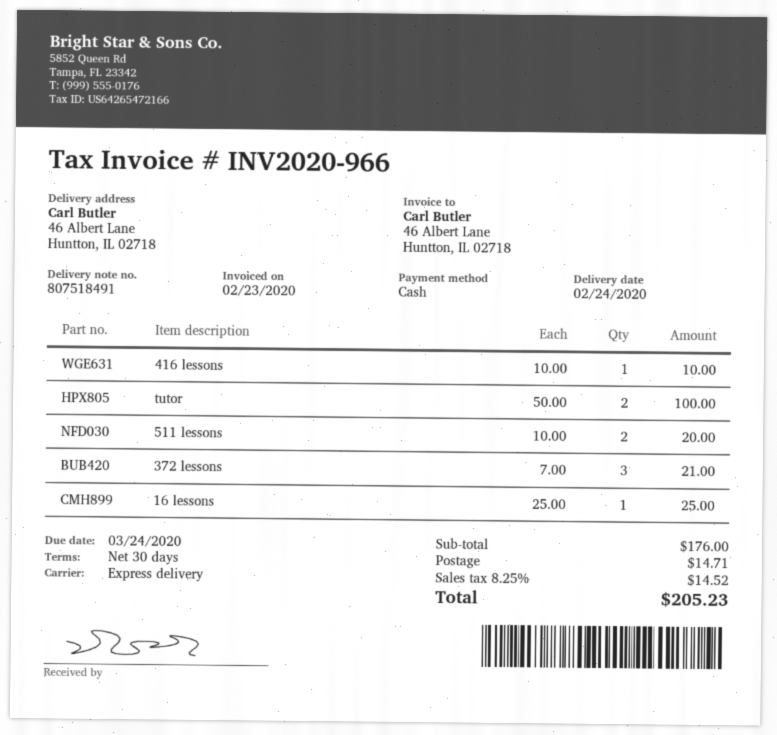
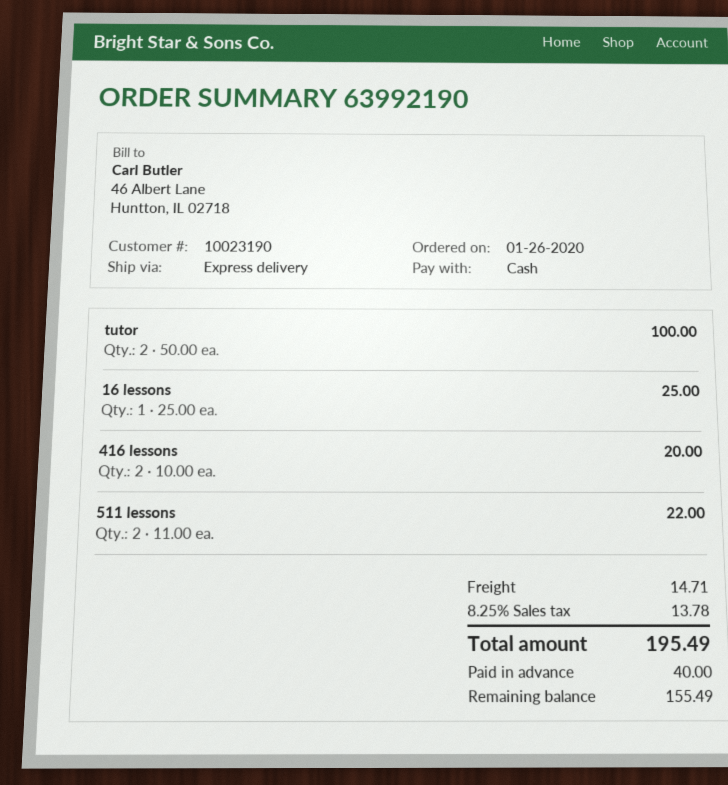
416 lessons: 1 x 10.00 = 10.00 -> 2 x 10.00 = 20.00
511 lessons: 2 x 10.00 = 20.00 -> 2 x 11.00 = 22.00
372 lessons: 3 x 7.00 = 21.00 -> none
tax: 8.25% = 14.52 -> 8.25% = 13.78
total: 205.23 -> 195.49

